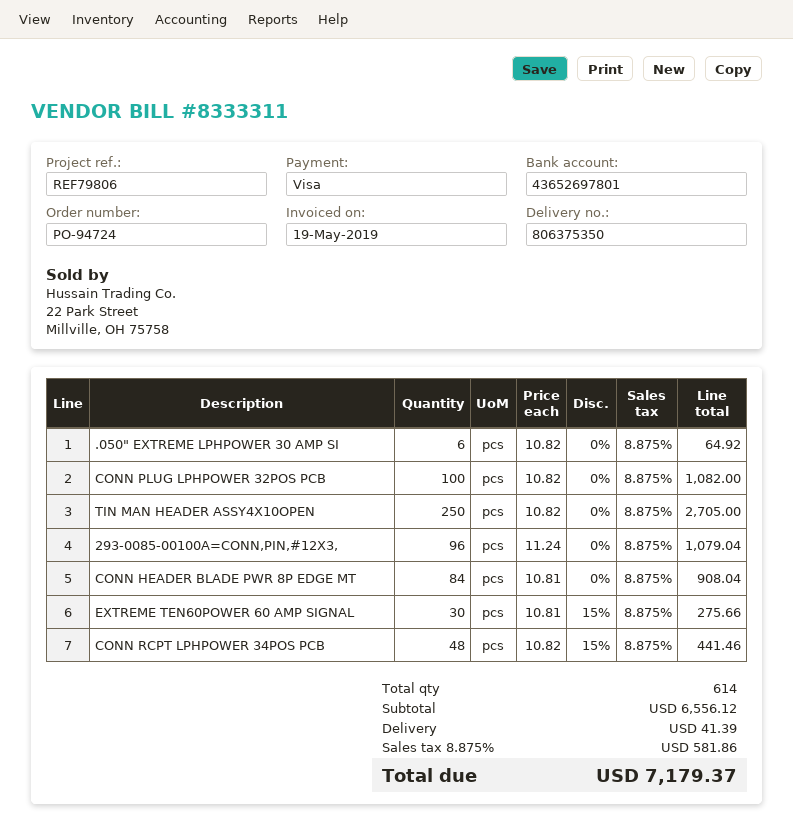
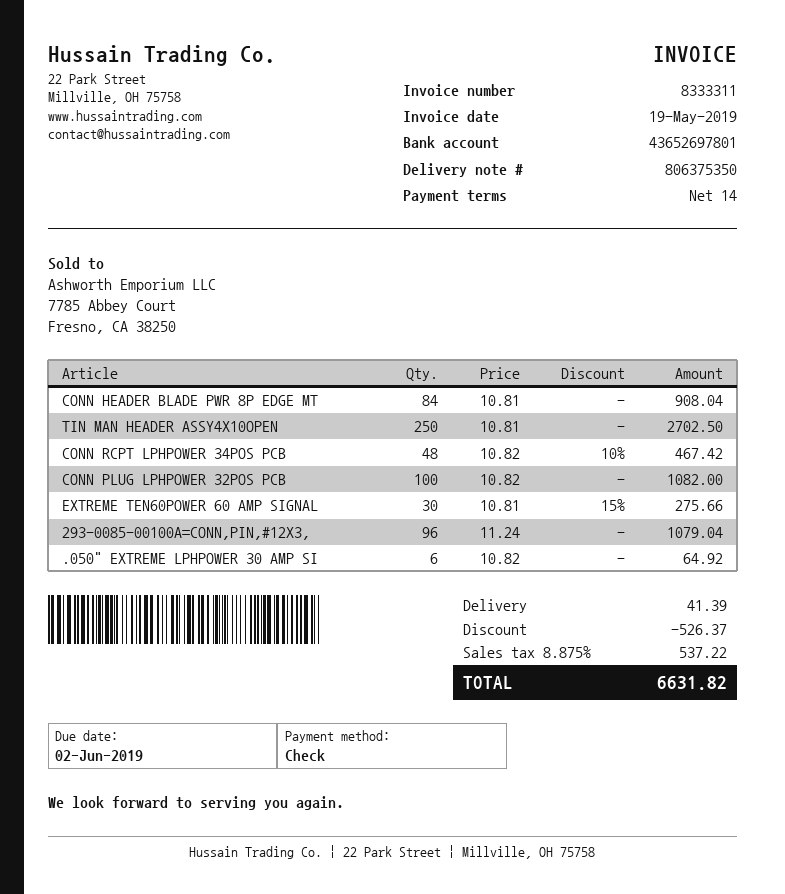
payment method: Visa -> cheque
TIN MAN HEADER ASSY4X10OPEN: 250 x 10.82 = 2705.00 -> 250 x 10.81 = 2702.50
CONN RCPT LPHPOWER 34POS PCB: 48 x 10.82 - 15% = 441.46 -> 48 x 10.82 - 10% = 467.42
discount: none -> 526.37
tax: 8.875% = 581.86 -> 8.875% = 537.22
total: 7179.37 -> 6631.82

